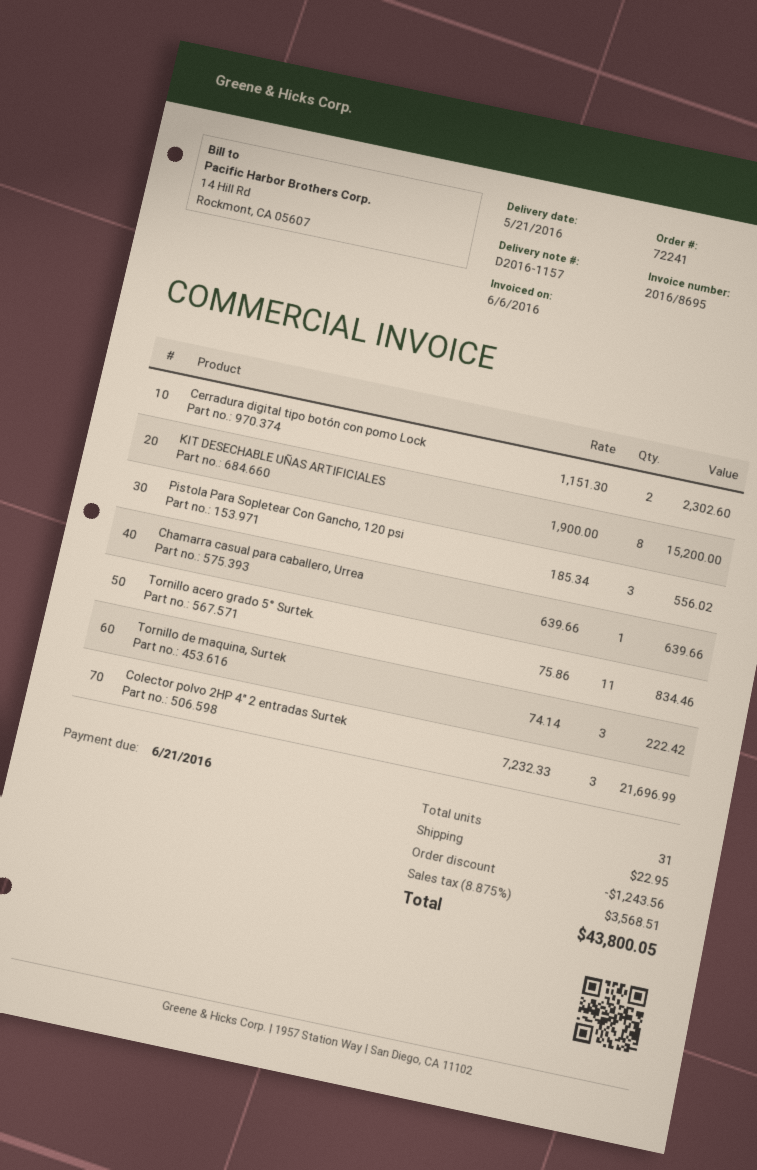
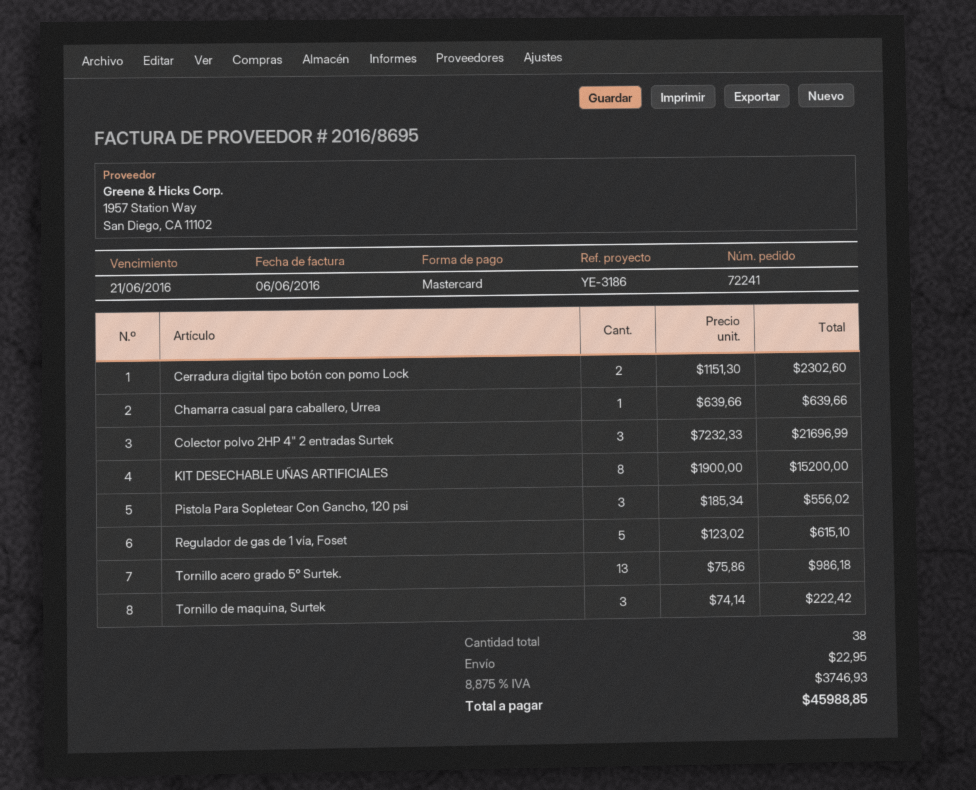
Tornillo acero grado 5° Surtek.: 11 x 75.86 = 834.46 -> 13 x 75.86 = 986.18
Regulador de gas de 1 vía, Foset: none -> 5 x 123.02 = 615.10
total quantity: 31 -> 38
discount: 1243.56 -> none
tax: 8.875% = 3568.51 -> 8.875% = 3746.93
total: 43800.05 -> 45988.85

